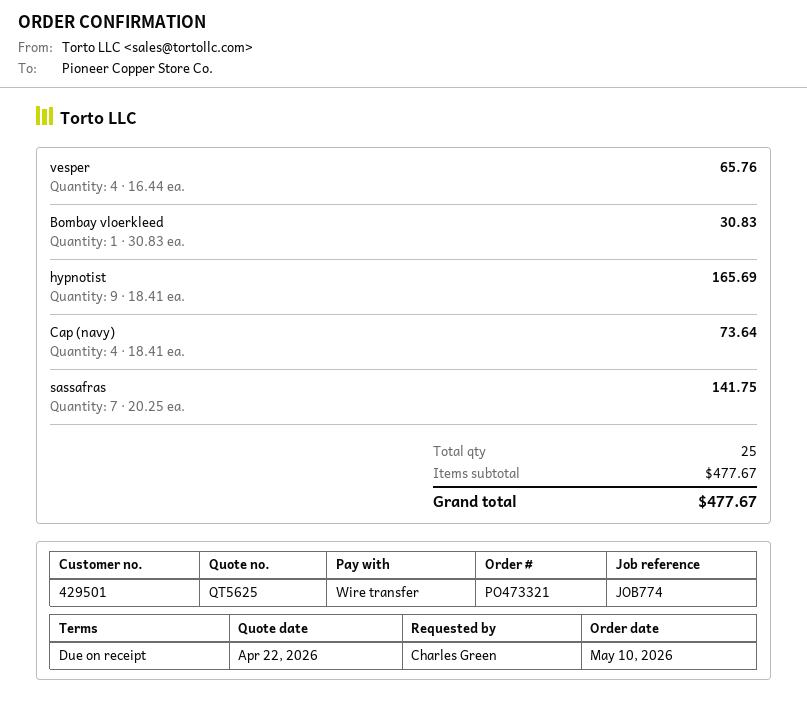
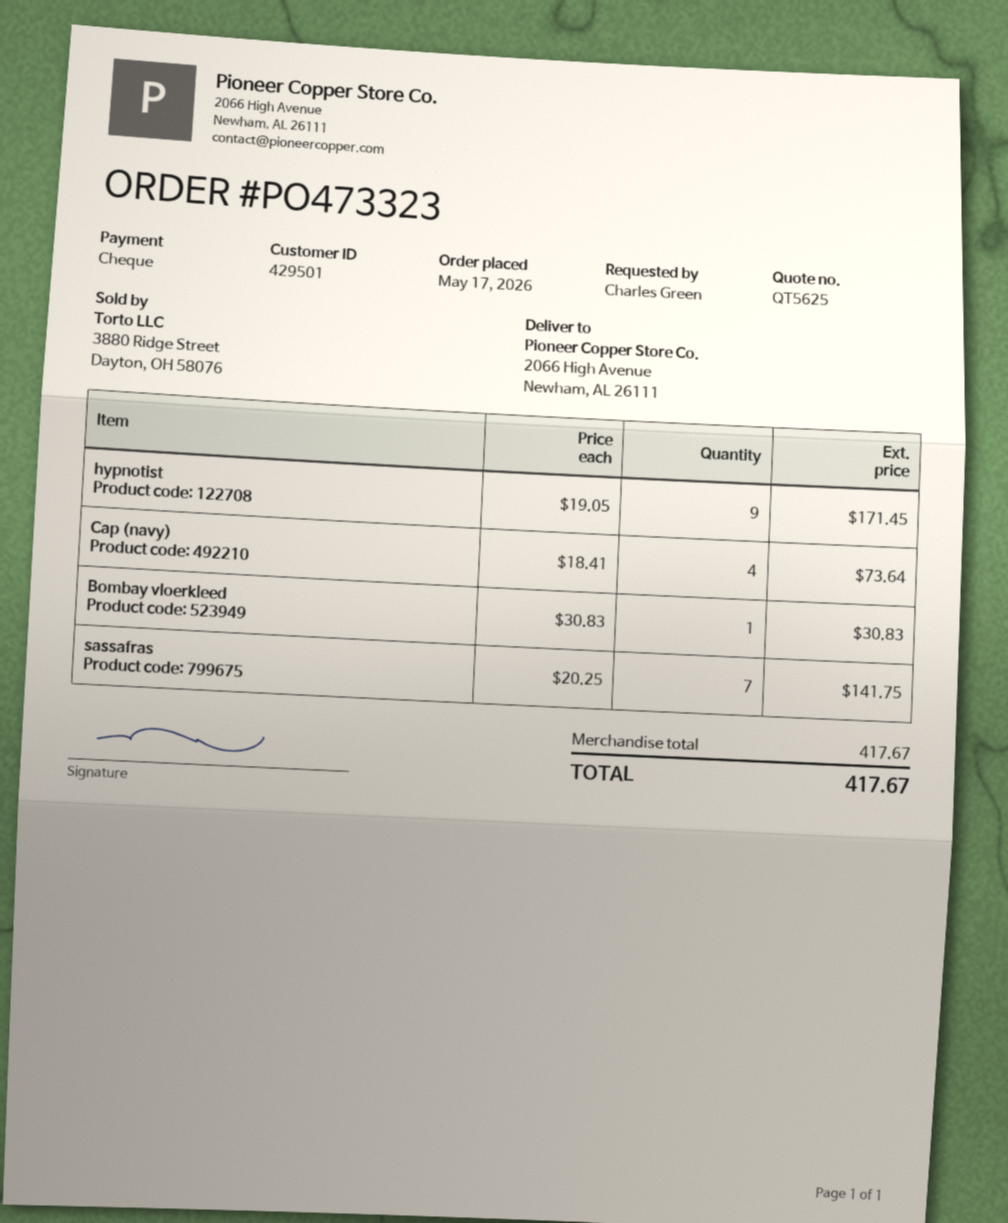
order number: PO473321 -> PO473323
order date: 2026-05-10 -> 2026-05-17
payment method: bank transfer -> cheque
vesper: 4 x 16.44 = 65.76 -> none
hypnotist: 9 x 18.41 = 165.69 -> 9 x 19.05 = 171.45
subtotal: 477.67 -> 417.67
total: 477.67 -> 417.67

